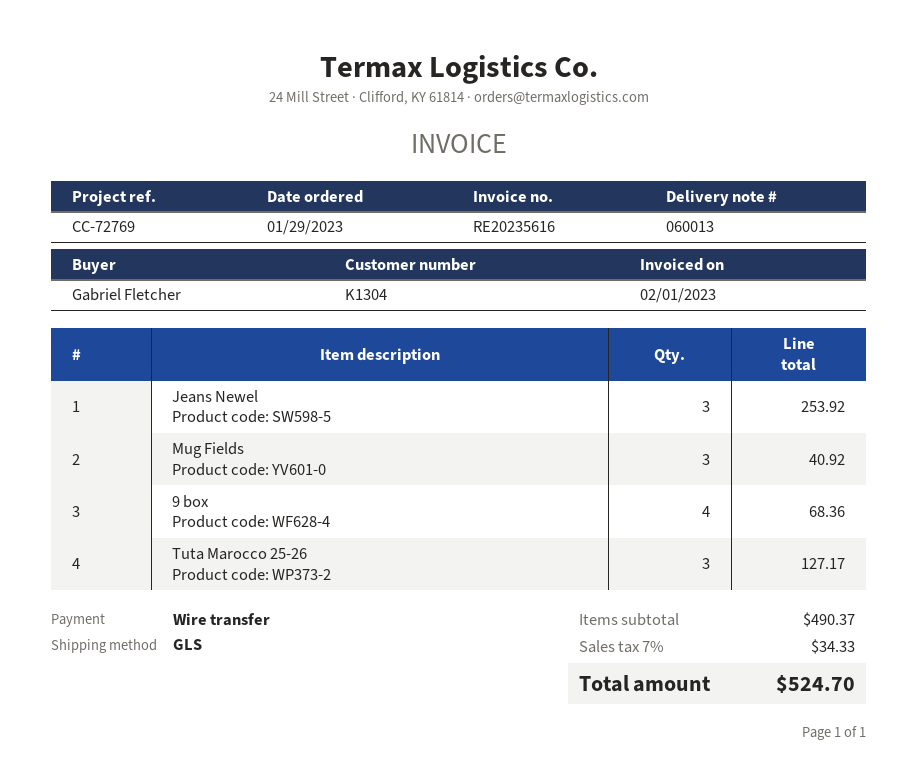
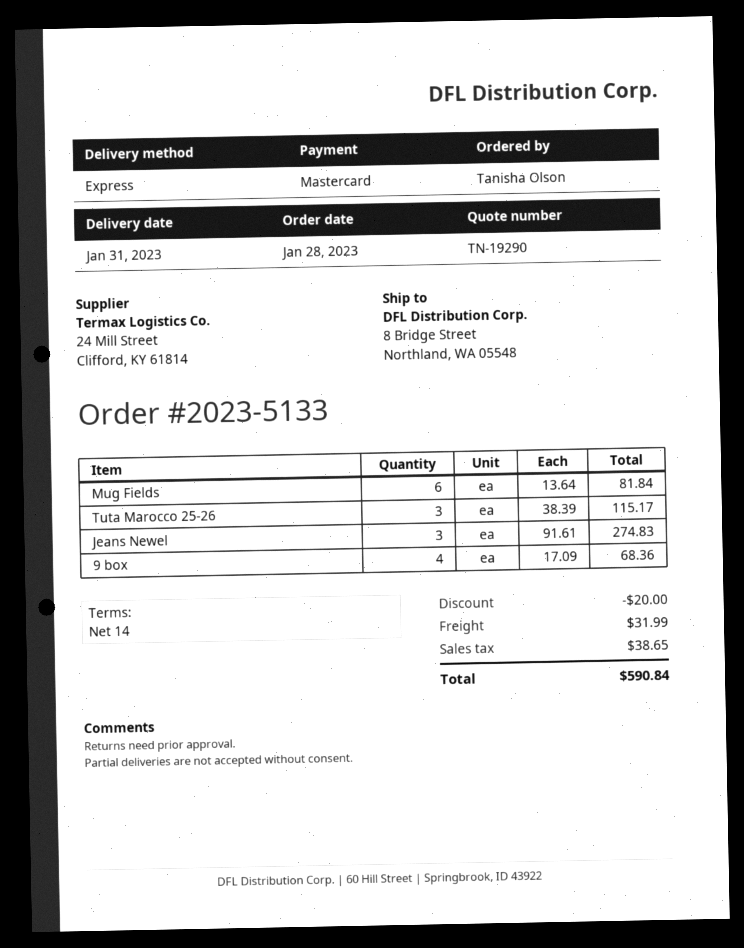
order date: 2023-01-29 -> 2023-01-28
ordered by: Gabriel Fletcher -> Tanisha Olson
payment method: bank transfer -> Mastercard
shipping method: GLS -> express
Jeans Newel: 3 for 253.92 -> 3 for 274.83
Mug Fields: 3 for 40.92 -> 6 for 81.84
Tuta Marocco 25-26: 3 for 127.17 -> 3 for 115.17
discount: none -> 20.00
shipping: none -> 31.99
tax: 34.33 -> 38.65
total: 524.70 -> 590.84

